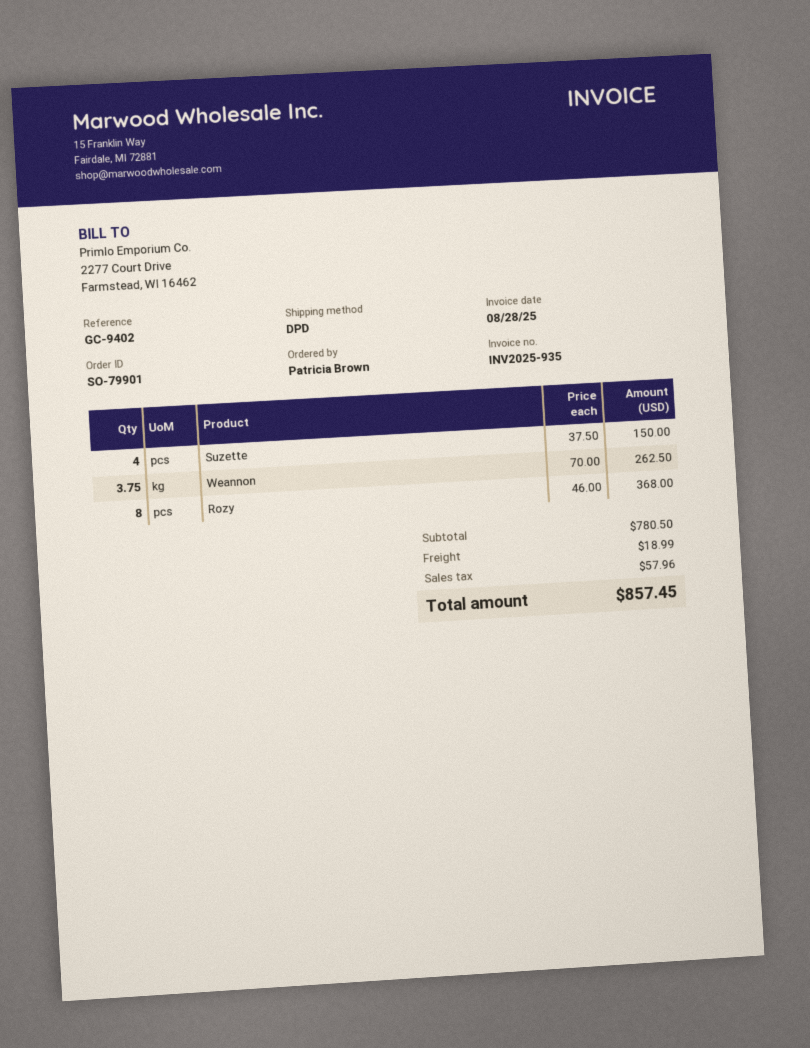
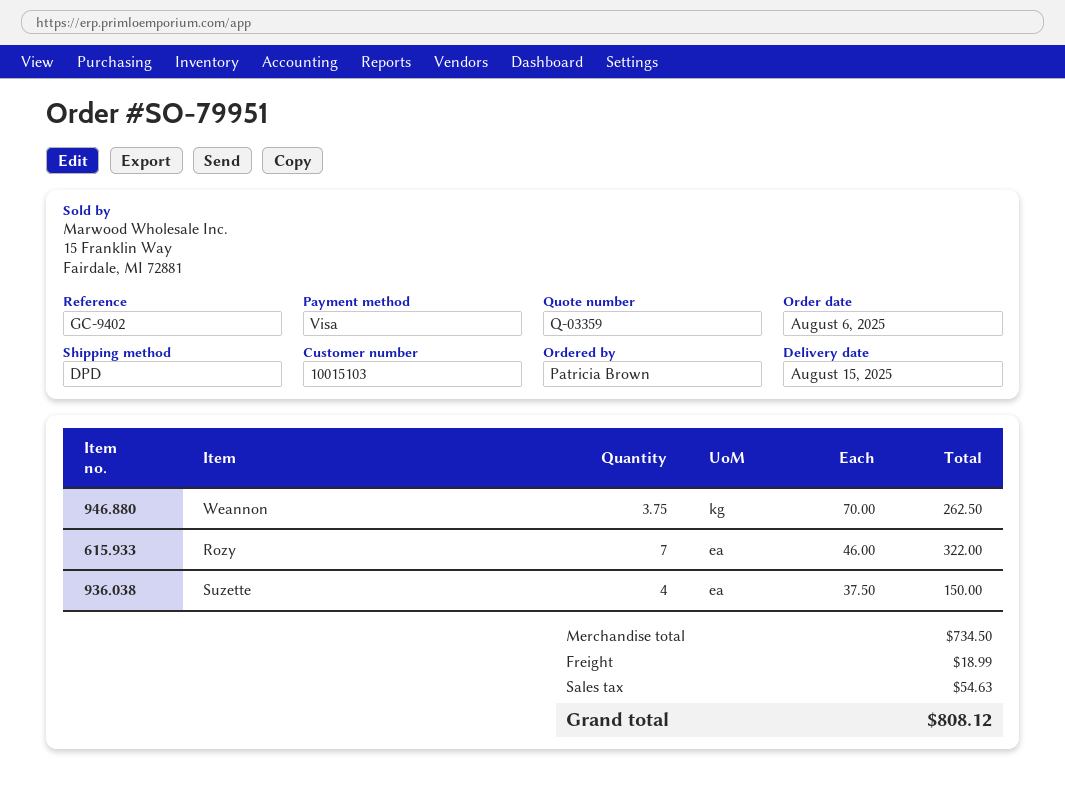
order number: SO-79901 -> SO-79951
Rozy: 8 x 46.00 = 368.00 -> 7 x 46.00 = 322.00
subtotal: 780.50 -> 734.50
tax: 57.96 -> 54.63
total: 857.45 -> 808.12

